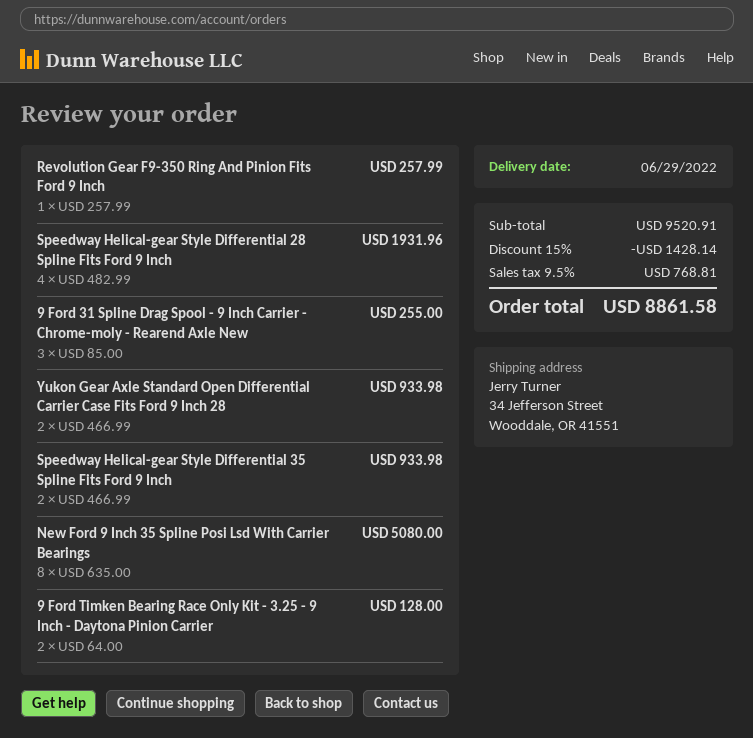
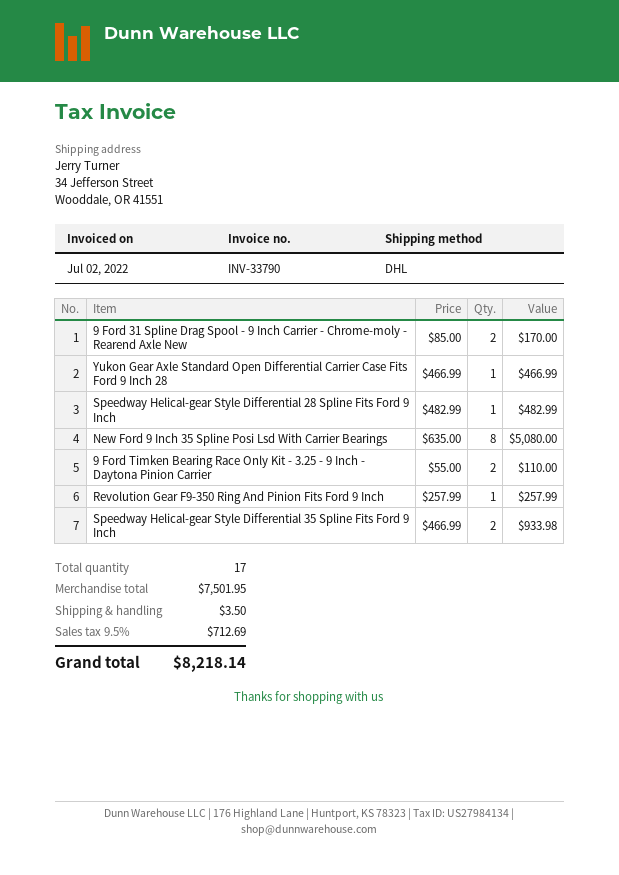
Speedway Helical-gear Style Differential 28 Spline Fits Ford 9 Inch: 4 x 482.99 = 1931.96 -> 1 x 482.99 = 482.99
9 Ford 31 Spline Drag Spool - 9 Inch Carrier - Chrome-moly - Rearend Axle New: 3 x 85.00 = 255.00 -> 2 x 85.00 = 170.00
Yukon Gear Axle Standard Open Differential Carrier Case Fits Ford 9 Inch 28: 2 x 466.99 = 933.98 -> 1 x 466.99 = 466.99
9 Ford Timken Bearing Race Only Kit - 3.25 - 9 Inch - Daytona Pinion Carrier: 2 x 64.00 = 128.00 -> 2 x 55.00 = 110.00
subtotal: 9520.91 -> 7501.95
discount: 15% = 1428.14 -> none
shipping: none -> 3.50
tax: 9.5% = 768.81 -> 9.5% = 712.69
total: 8861.58 -> 8218.14

